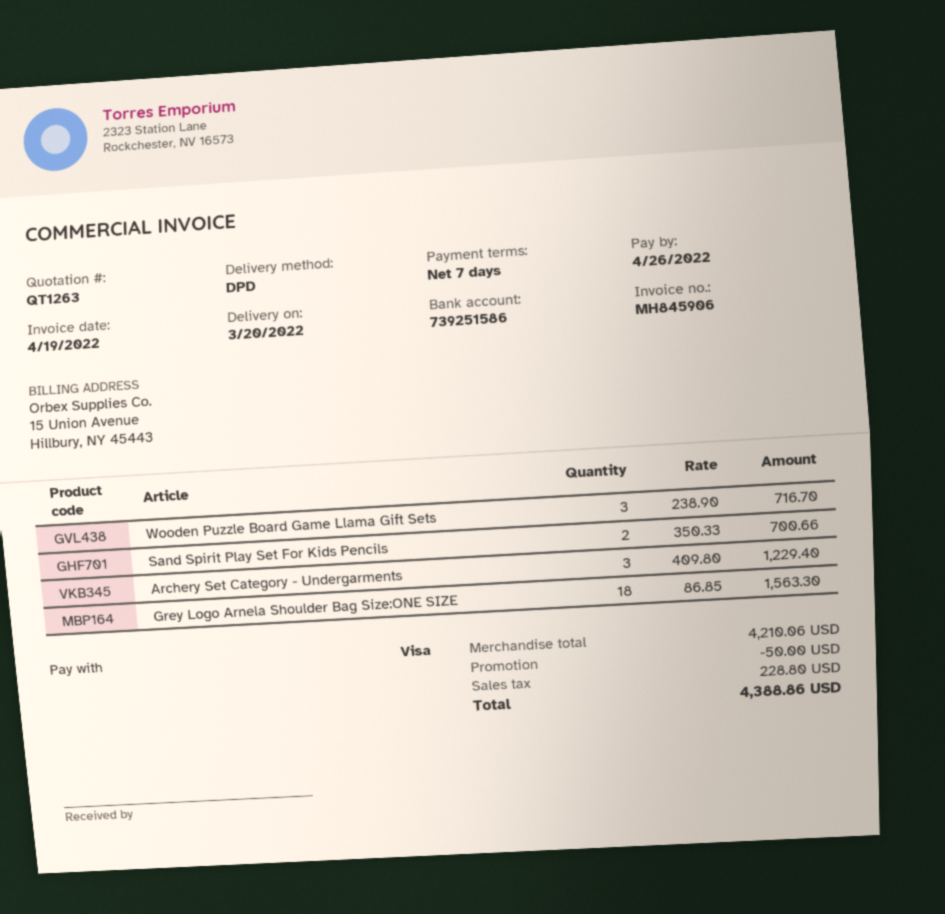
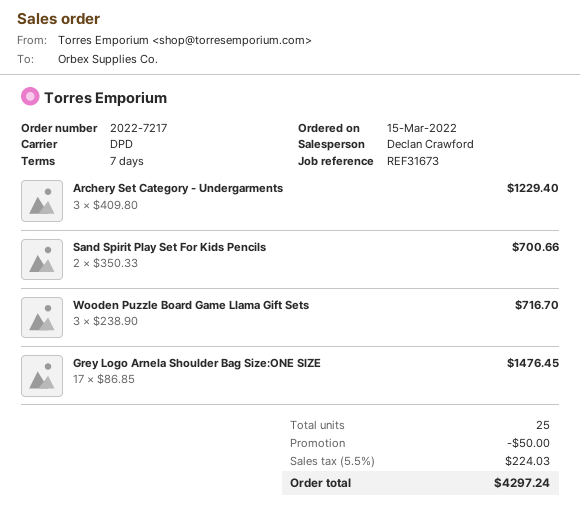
Grey Logo Arnela Shoulder Bag Size:ONE SIZE: 18 x 86.85 = 1563.30 -> 17 x 86.85 = 1476.45
tax: 228.80 -> 224.03
total: 4388.86 -> 4297.24

